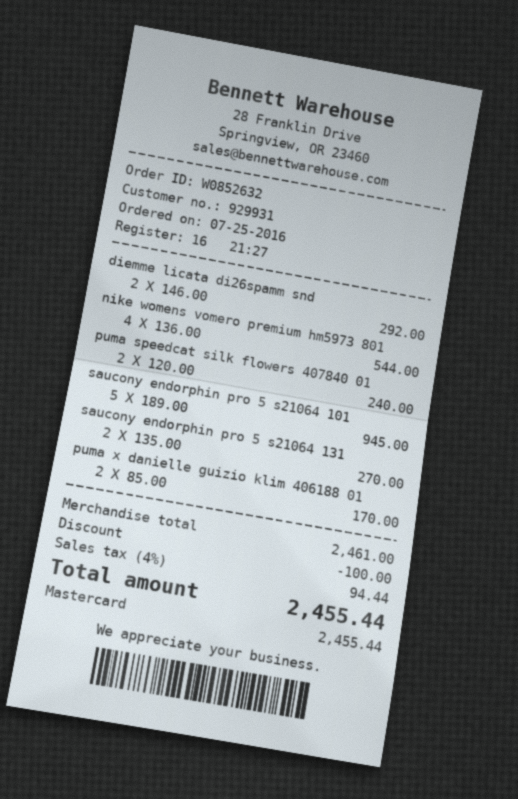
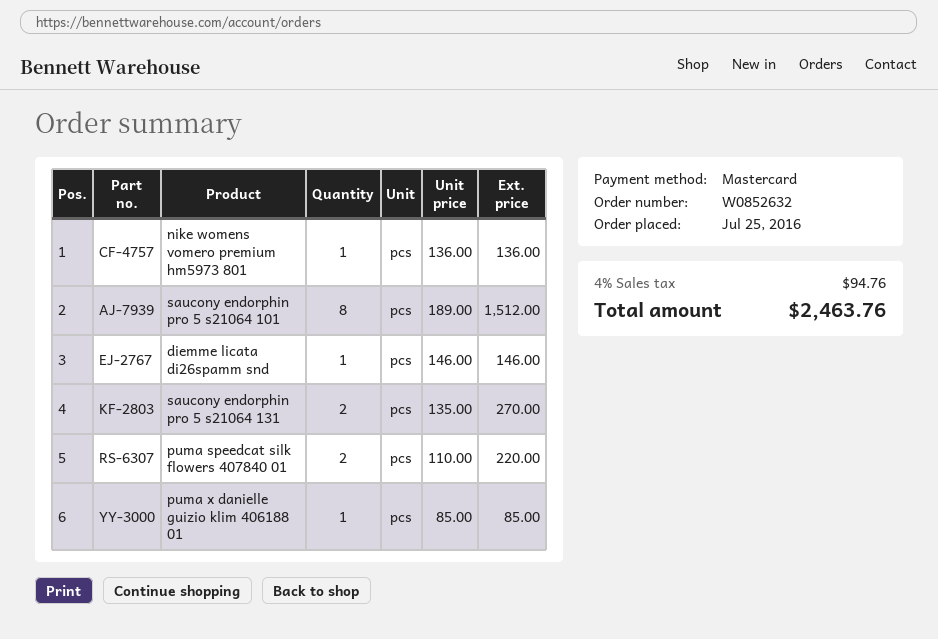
diemme licata di26spamm snd: 2 x 146.00 = 292.00 -> 1 x 146.00 = 146.00
nike womens vomero premium hm5973 801: 4 x 136.00 = 544.00 -> 1 x 136.00 = 136.00
puma speedcat silk flowers 407840 01: 2 x 120.00 = 240.00 -> 2 x 110.00 = 220.00
saucony endorphin pro 5 s21064 101: 5 x 189.00 = 945.00 -> 8 x 189.00 = 1512.00
puma x danielle guizio klim 406188 01: 2 x 85.00 = 170.00 -> 1 x 85.00 = 85.00
discount: 100.00 -> none
tax: 4% = 94.44 -> 4% = 94.76
total: 2455.44 -> 2463.76

